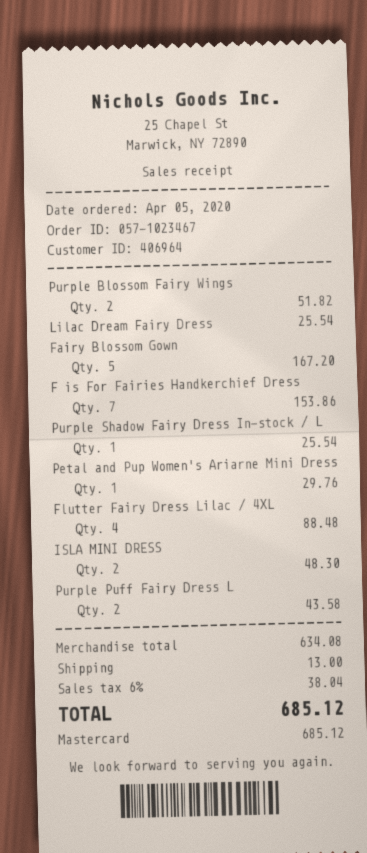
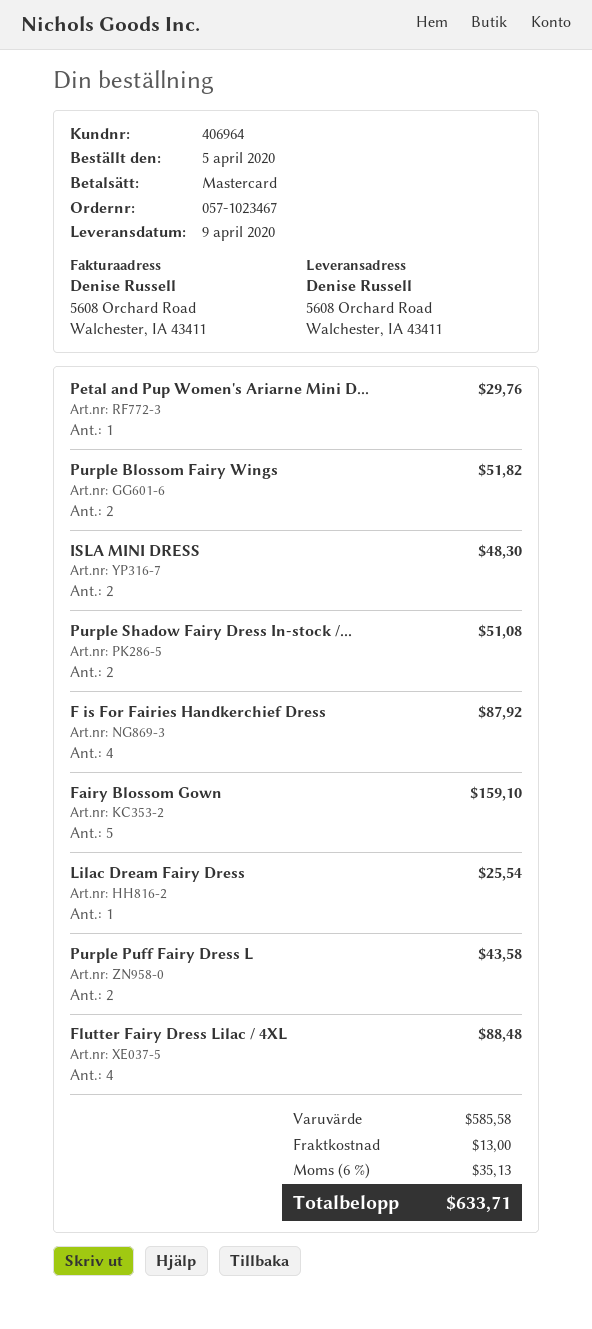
Fairy Blossom Gown: 5 for 167.20 -> 5 for 159.10
F is For Fairies Handkerchief Dress: 7 for 153.86 -> 4 for 87.92
Purple Shadow Fairy Dress In-stock / L: 1 for 25.54 -> 2 for 51.08
subtotal: 634.08 -> 585.58
tax: 6% = 38.04 -> 6% = 35.13
total: 685.12 -> 633.71

